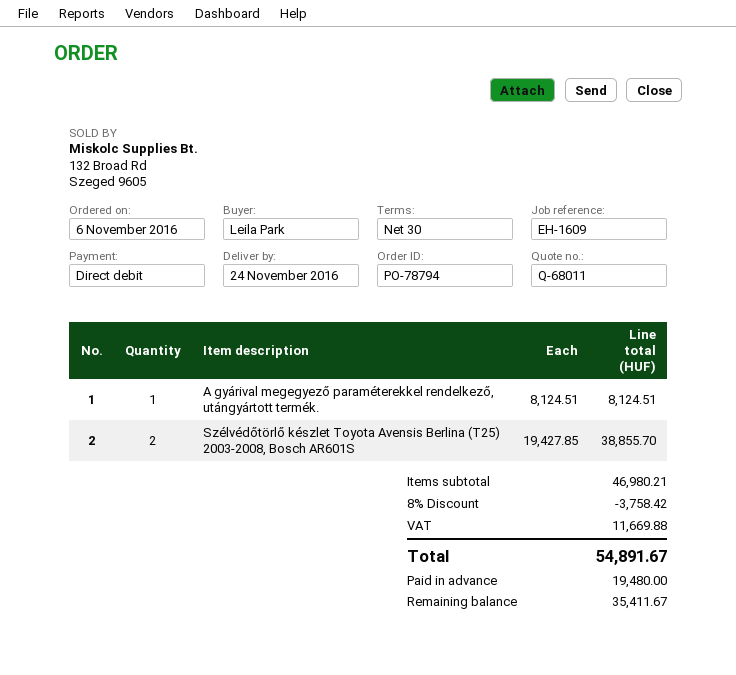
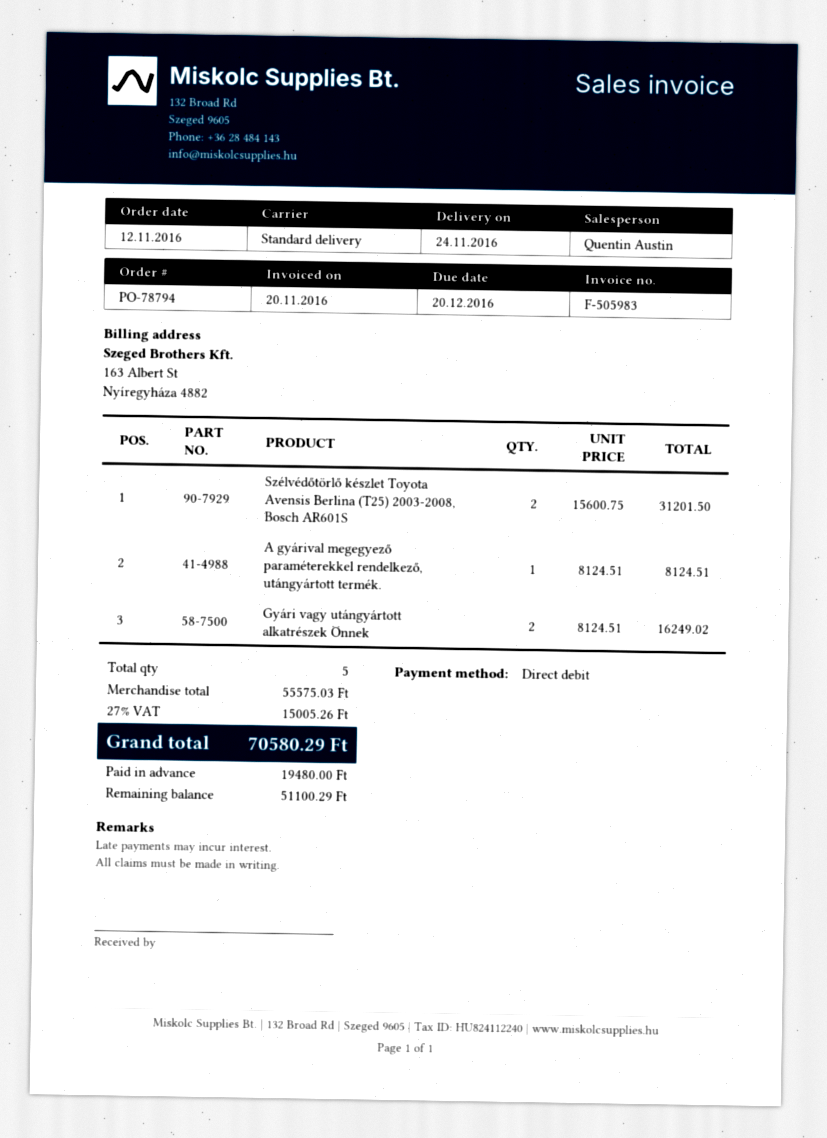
order date: 2016-11-06 -> 2016-11-12
Szélvédőtörlő készlet Toyota Avensis Berlina (T25) 2003-2008, Bosch AR601S: 2 x 19427.85 = 38855.70 -> 2 x 15600.75 = 31201.50
Gyári vagy utángyártott alkatrészek Önnek: none -> 2 x 8124.51 = 16249.02
subtotal: 46980.21 -> 55575.03
discount: 8% = 3758.42 -> none
tax: 11669.88 -> 15005.26
total: 54891.67 -> 70580.29
balance: 35411.67 -> 51100.29

